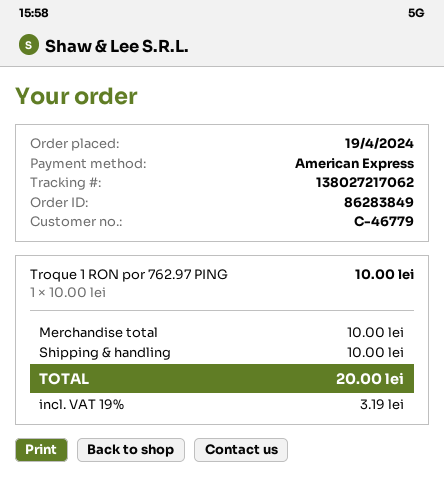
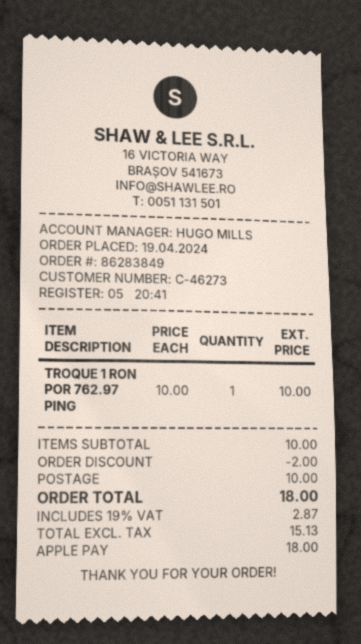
customer number: C-46779 -> C-46273
payment method: American Express -> Apple Pay
discount: none -> 2.00
tax: 19% = 3.19 -> 19% = 2.87
total: 20.00 -> 18.00

